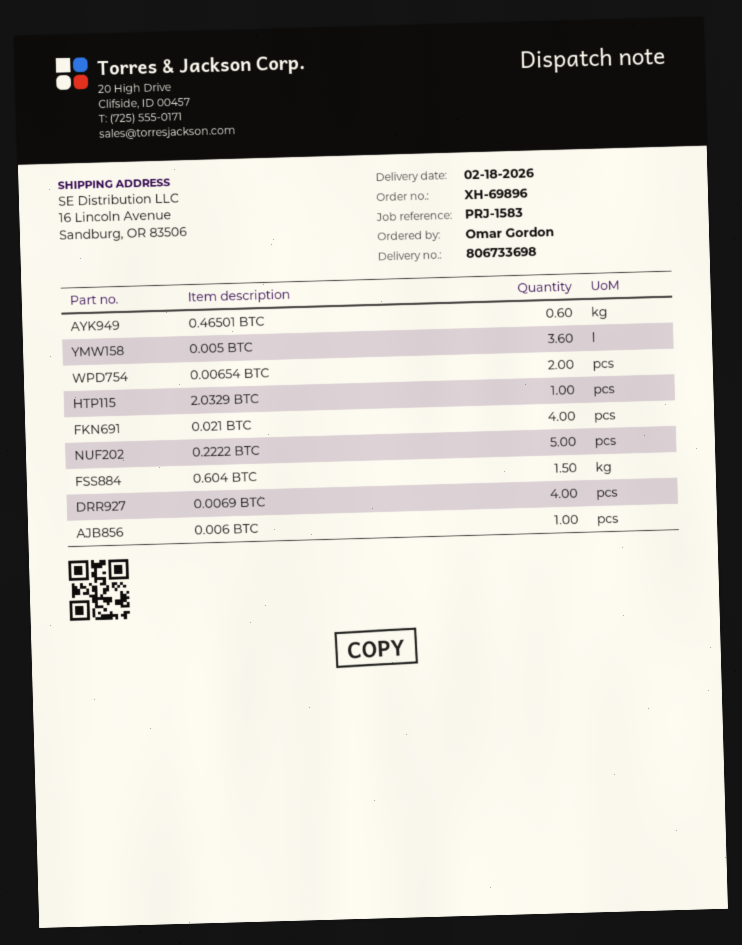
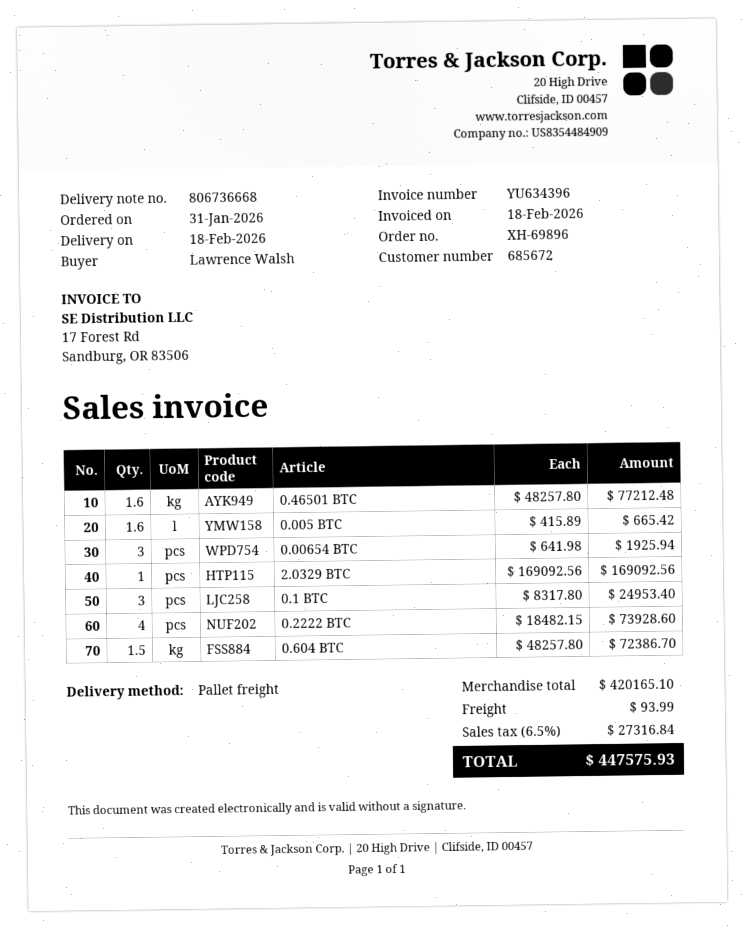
delivery note number: 806733698 -> 806736668
ordered by: Omar Gordon -> Lawrence Walsh
0.46501 BTC: 0.6 -> 1.6
0.005 BTC: 3.6 -> 1.6
0.00654 BTC: 2 -> 3
0.021 BTC: 4 -> none
0.2222 BTC: 5 -> 4
0.0069 BTC: 4 -> none
0.006 BTC: 1 -> none
0.1 BTC: none -> 3

